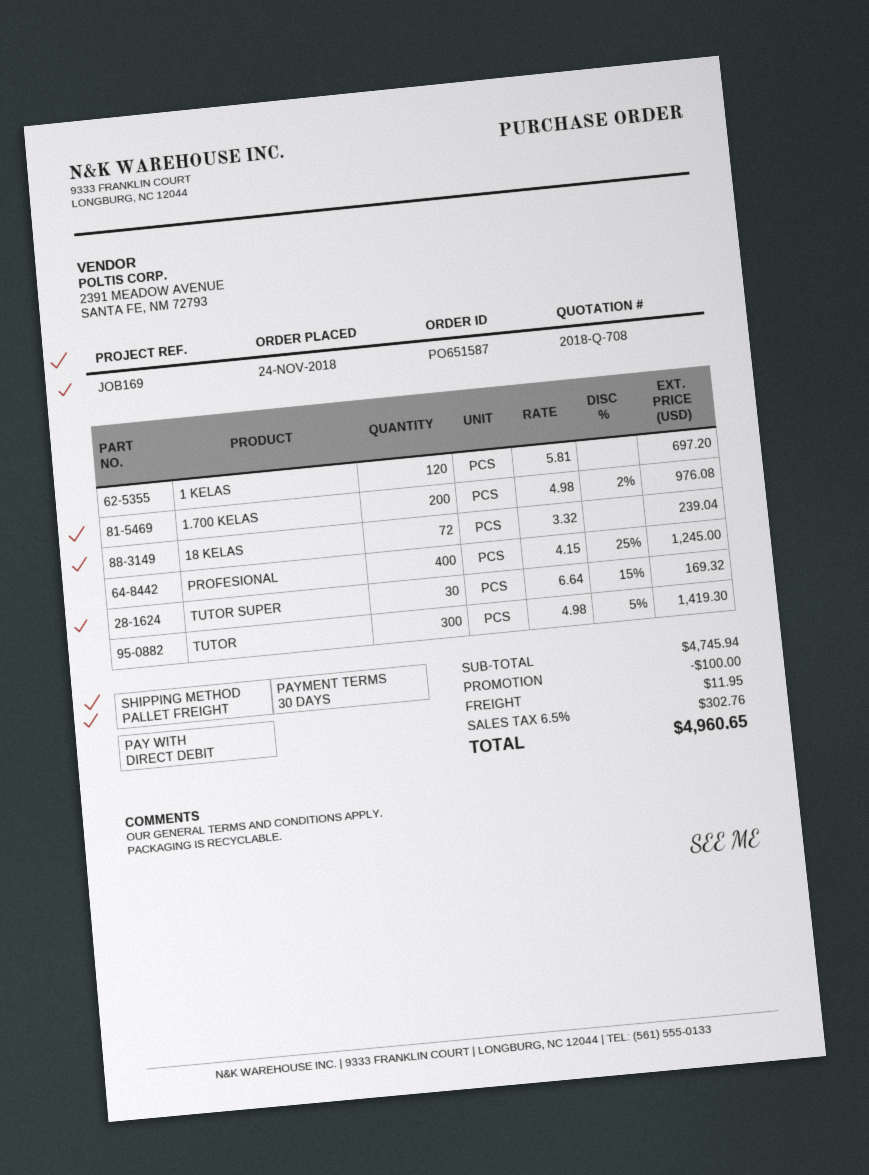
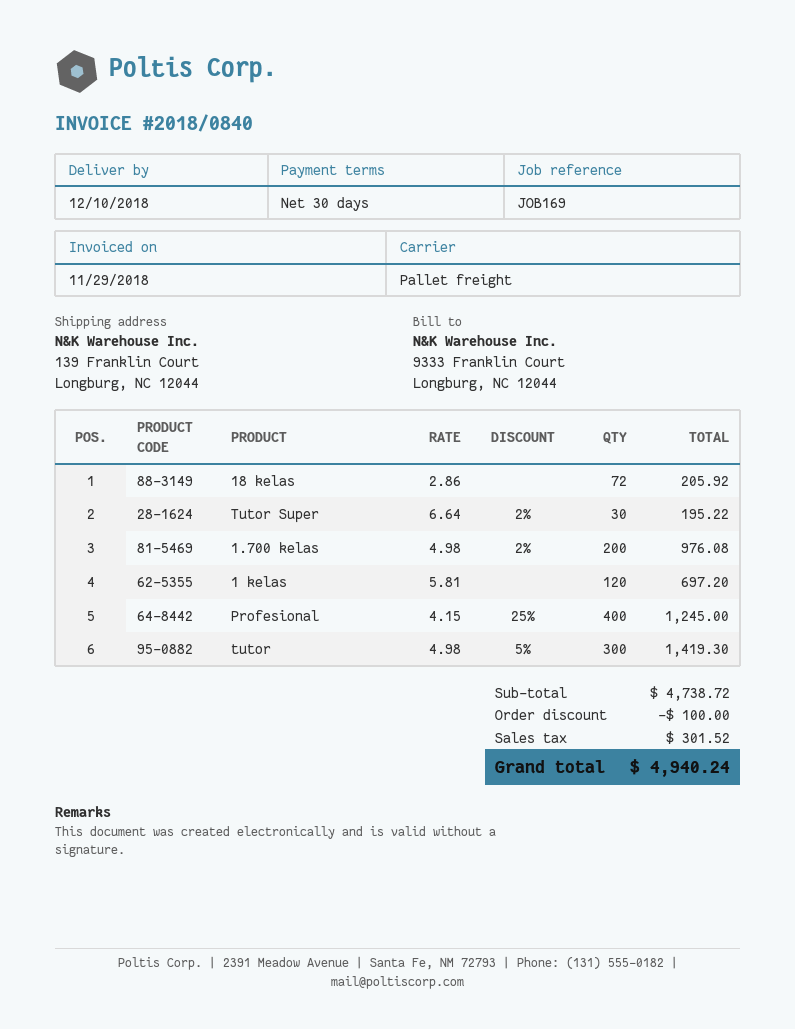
18 KELAS: 72 x 3.32 = 239.04 -> 72 x 2.86 = 205.92
TUTOR SUPER: 30 x 6.64 - 15% = 169.32 -> 30 x 6.64 - 2% = 195.22
subtotal: 4745.94 -> 4738.72
shipping: 11.95 -> none
tax: 302.76 -> 301.52
total: 4960.65 -> 4940.24

